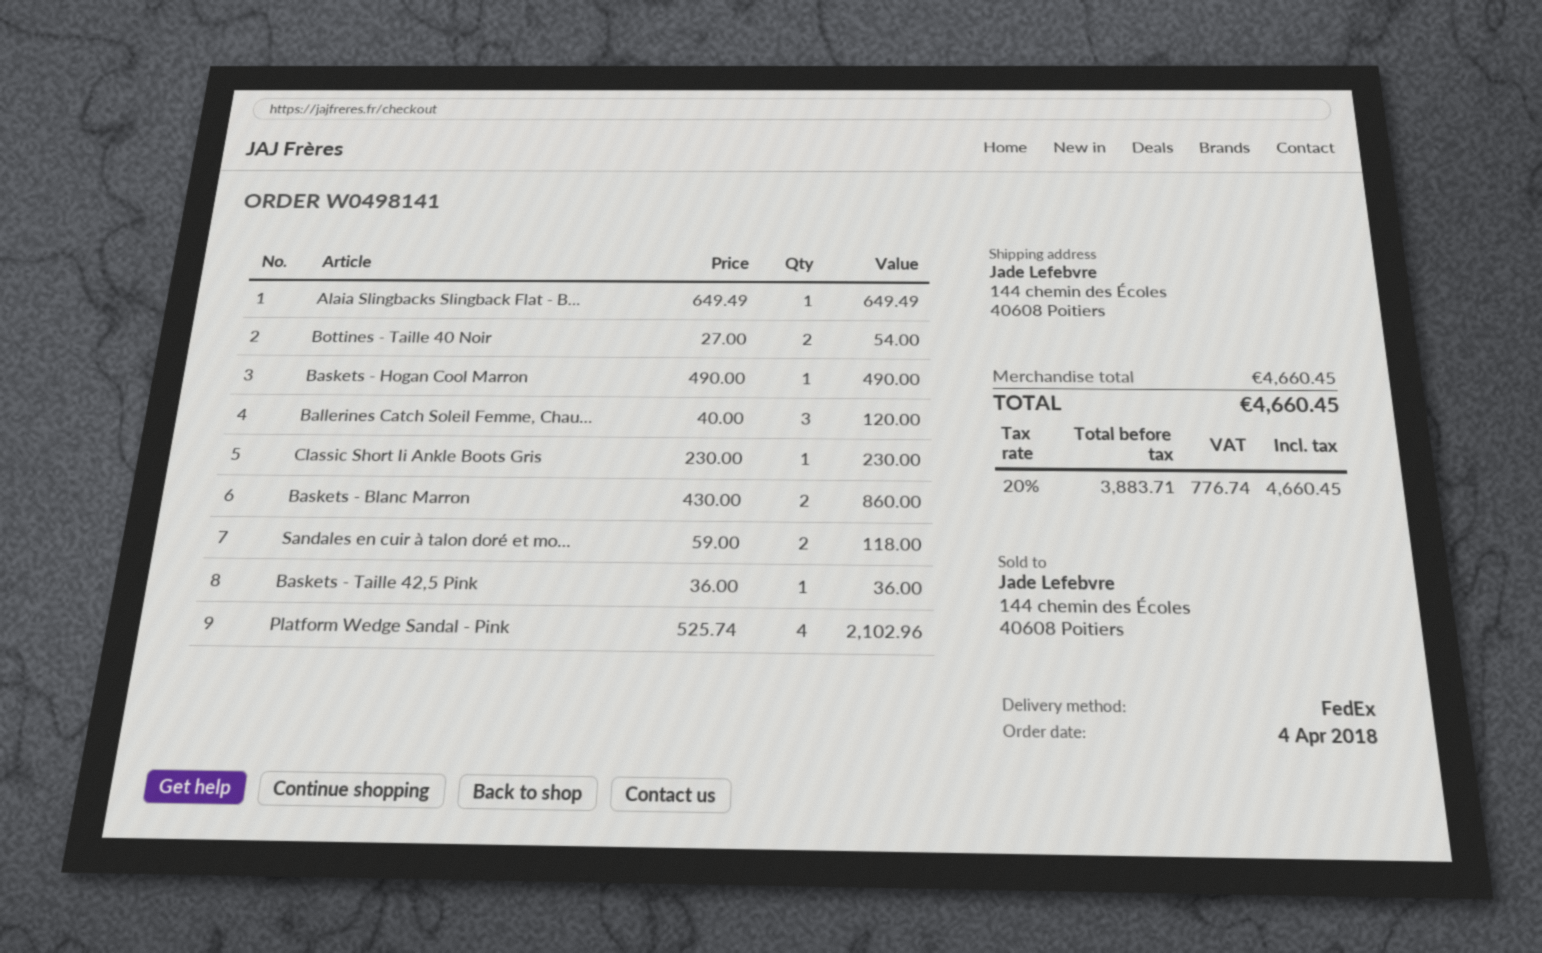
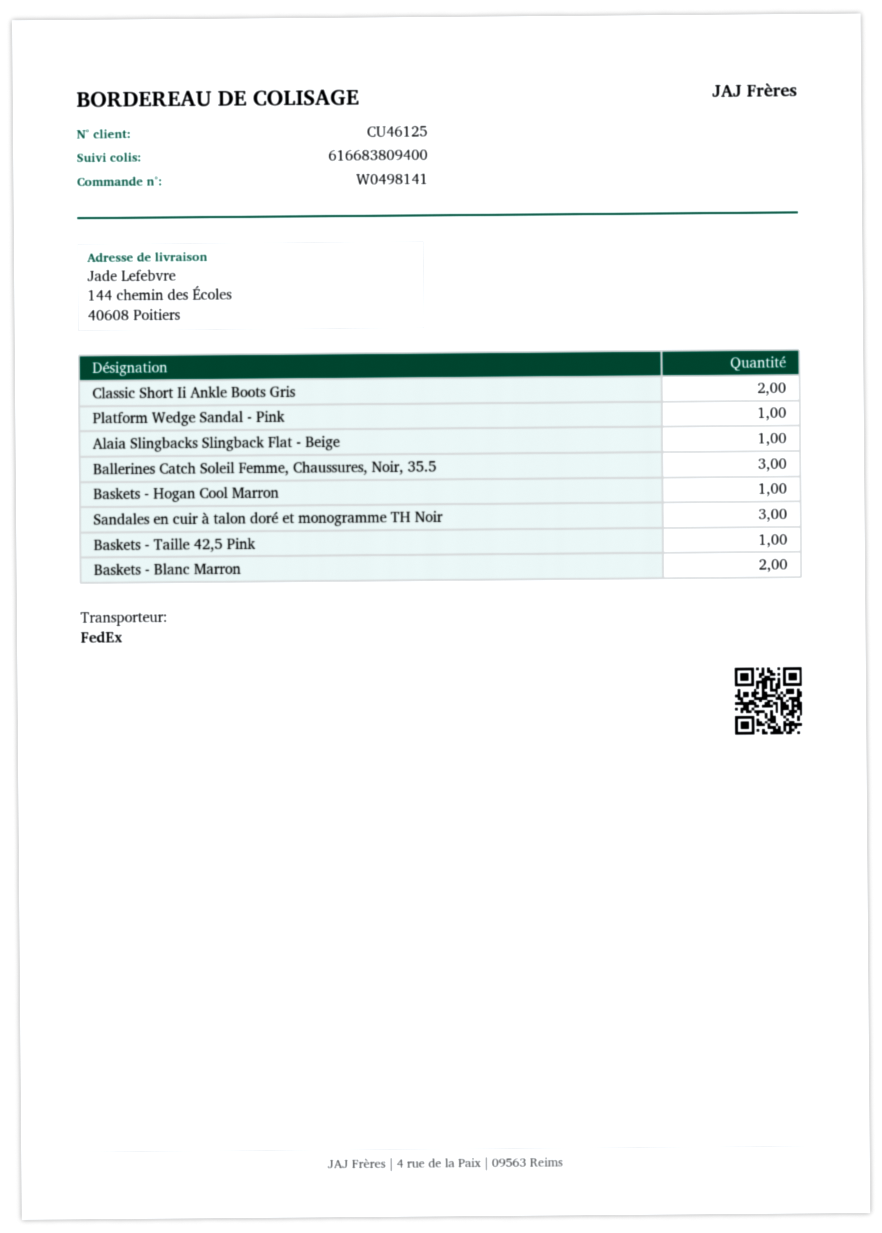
Bottines - Taille 40 Noir: 2 -> none
Classic Short Ii Ankle Boots Gris: 1 -> 2
Sandales en cuir à talon doré et mo...: 2 -> 3
Platform Wedge Sandal - Pink: 4 -> 1

